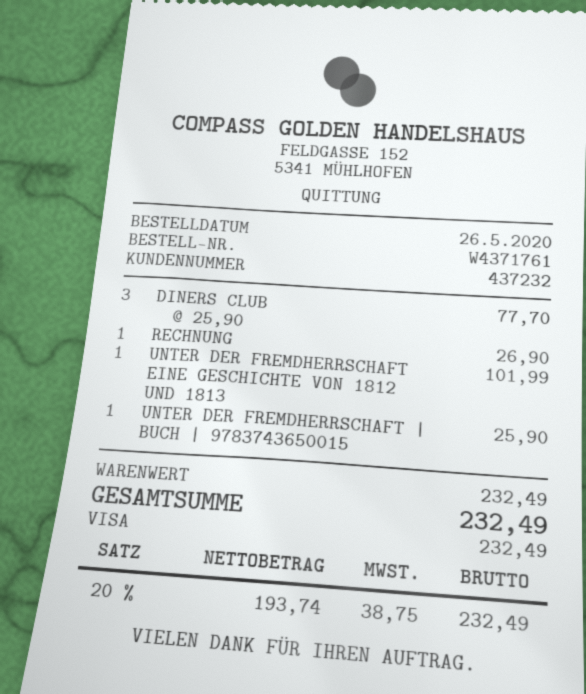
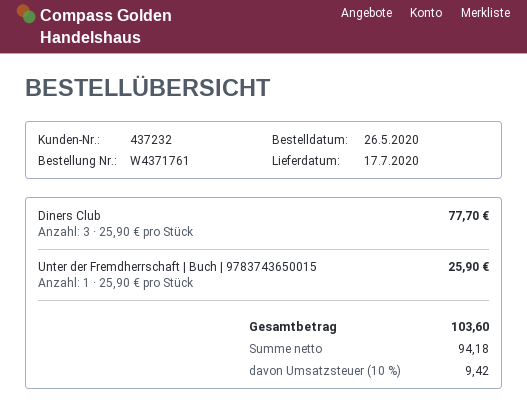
RECHNUNG: 1 x 26.90 = 26.90 -> none
UNTER DER FREMDHERRSCHAFT EINE GESCHICHTE VON 1812 UND 1813: 1 x 101.99 = 101.99 -> none
net: 193.74 -> 94.18
tax: 20% = 38.75 -> 10% = 9.42
total: 232.49 -> 103.60

